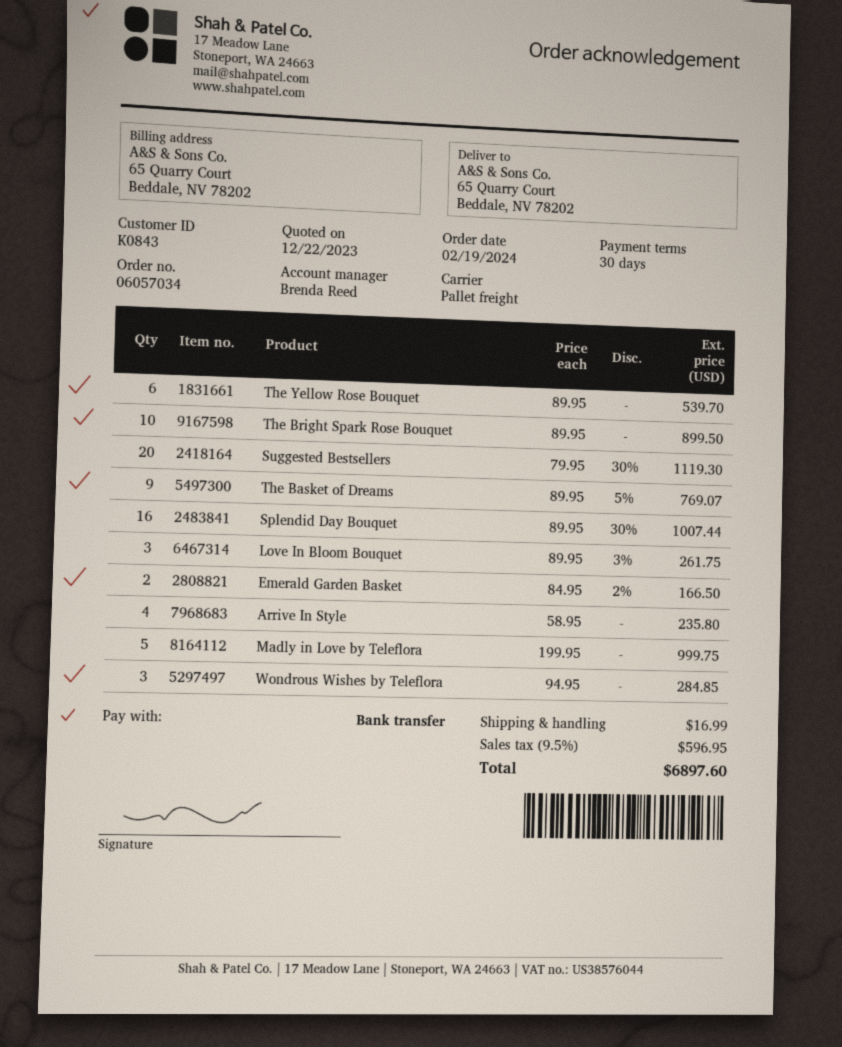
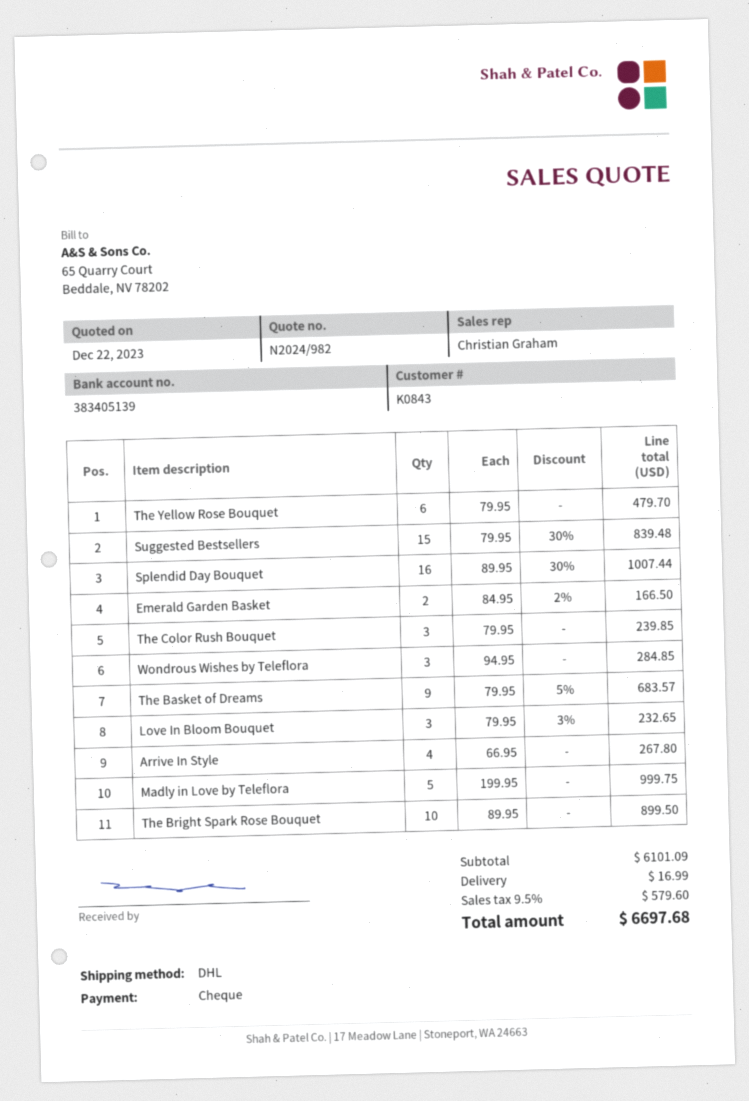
sales rep: Brenda Reed -> Christian Graham
payment method: bank transfer -> cheque
shipping method: pallet freight -> DHL
The Yellow Rose Bouquet: 6 x 89.95 = 539.70 -> 6 x 79.95 = 479.70
Suggested Bestsellers: 20 x 79.95 - 30% = 1119.30 -> 15 x 79.95 - 30% = 839.48
The Basket of Dreams: 9 x 89.95 - 5% = 769.07 -> 9 x 79.95 - 5% = 683.57
Love In Bloom Bouquet: 3 x 89.95 - 3% = 261.75 -> 3 x 79.95 - 3% = 232.65
Arrive In Style: 4 x 58.95 = 235.80 -> 4 x 66.95 = 267.80
The Color Rush Bouquet: none -> 3 x 79.95 = 239.85
tax: 9.5% = 596.95 -> 9.5% = 579.60
total: 6897.60 -> 6697.68

